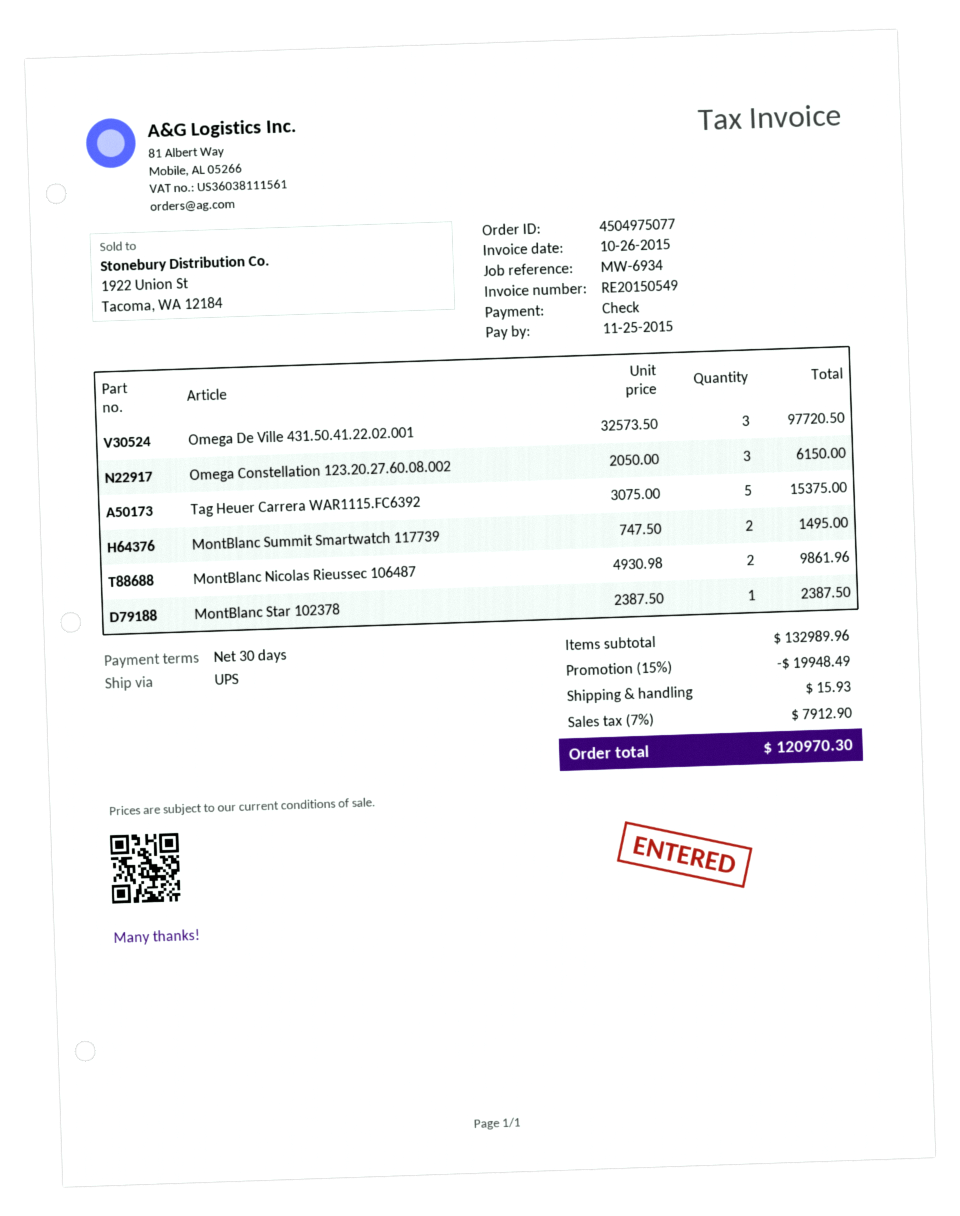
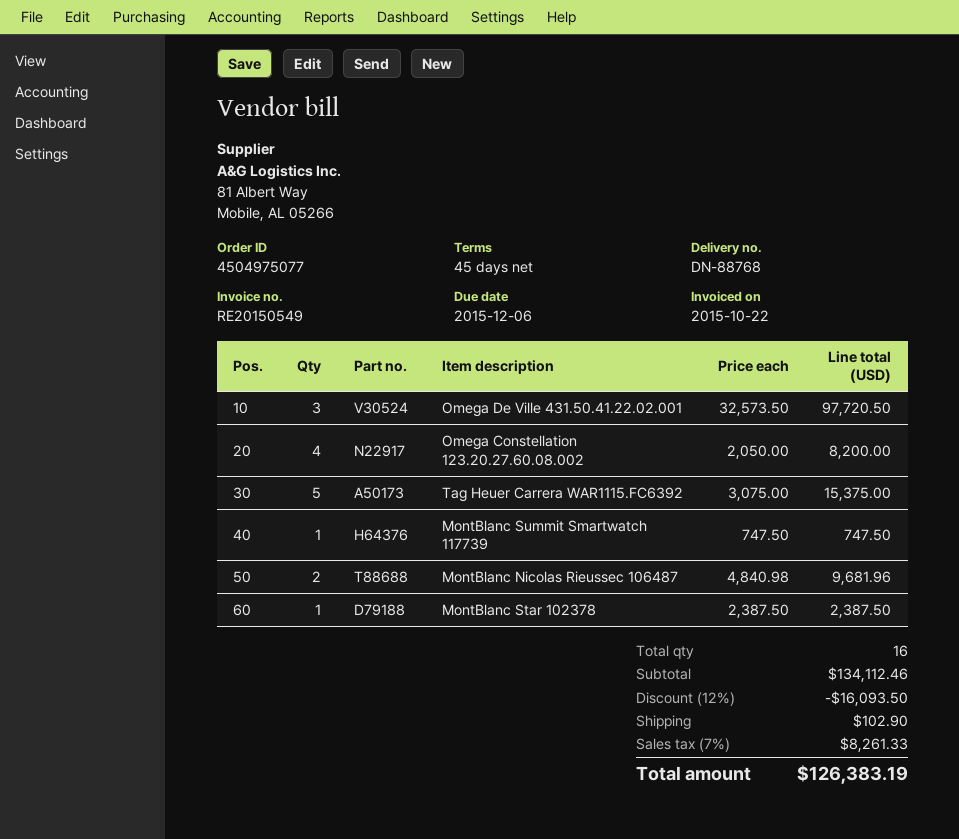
invoice date: 2015-10-26 -> 2015-10-22
payment terms: 30 days -> 45 days
due date: 2015-11-25 -> 2015-12-06
Omega Constellation 123.20.27.60.08.002: 3 x 2050.00 = 6150.00 -> 4 x 2050.00 = 8200.00
MontBlanc Summit Smartwatch 117739: 2 x 747.50 = 1495.00 -> 1 x 747.50 = 747.50
MontBlanc Nicolas Rieussec 106487: 2 x 4930.98 = 9861.96 -> 2 x 4840.98 = 9681.96
subtotal: 132989.96 -> 134112.46
discount: 15% = 19948.49 -> 12% = 16093.50
shipping: 15.93 -> 102.90
tax: 7% = 7912.90 -> 7% = 8261.33
total: 120970.30 -> 126383.19

